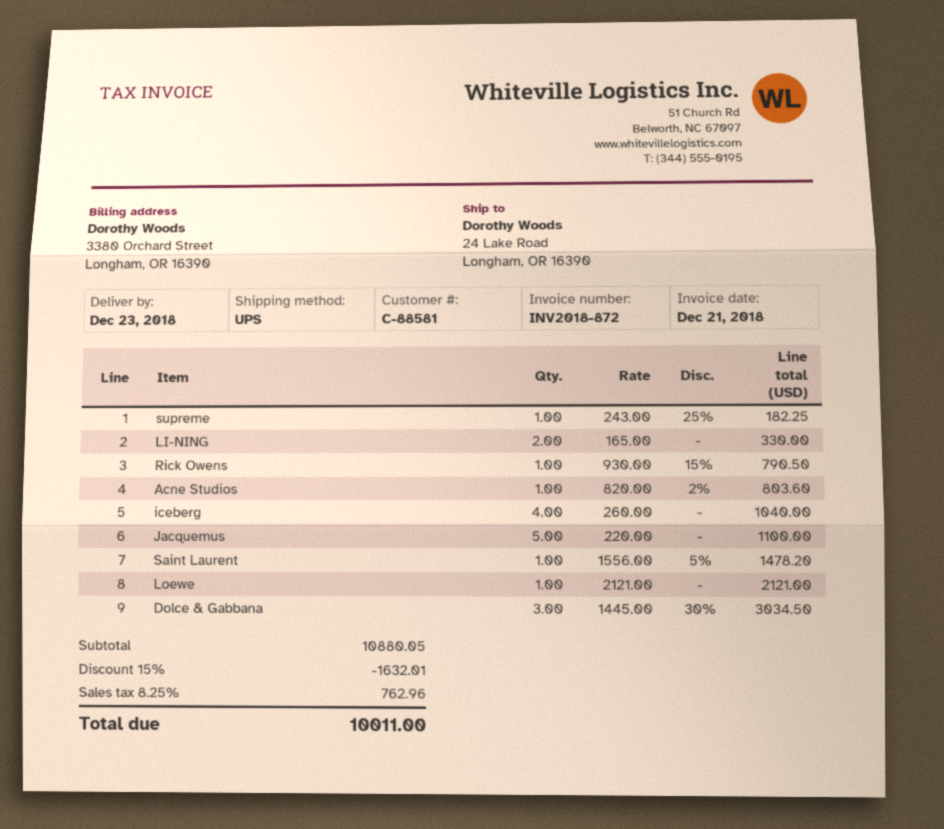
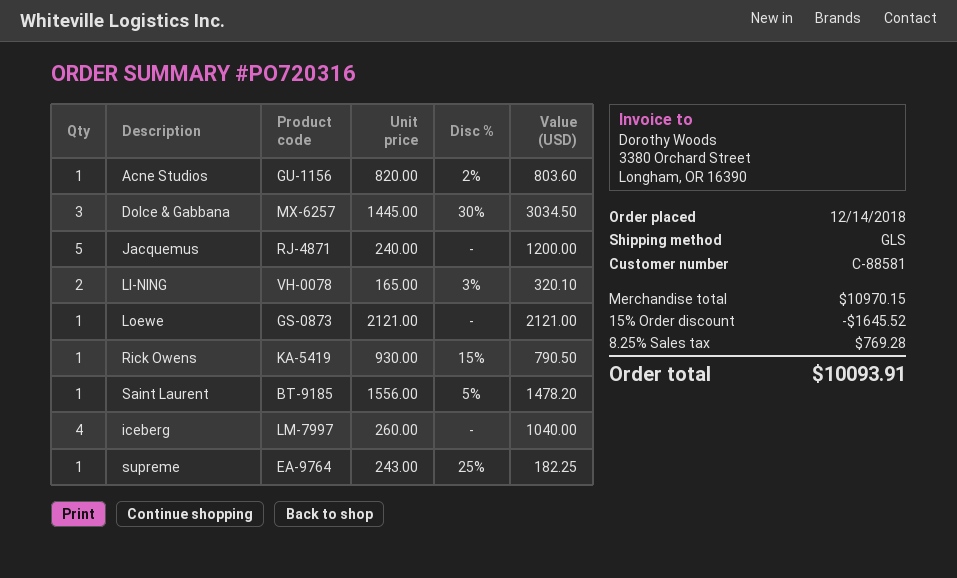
shipping method: UPS -> GLS
LI-NING: 2 x 165.00 = 330.00 -> 2 x 165.00 - 3% = 320.10
Jacquemus: 5 x 220.00 = 1100.00 -> 5 x 240.00 = 1200.00
subtotal: 10880.05 -> 10970.15
discount: 15% = 1632.01 -> 15% = 1645.52
tax: 8.25% = 762.96 -> 8.25% = 769.28
total: 10011.00 -> 10093.91

